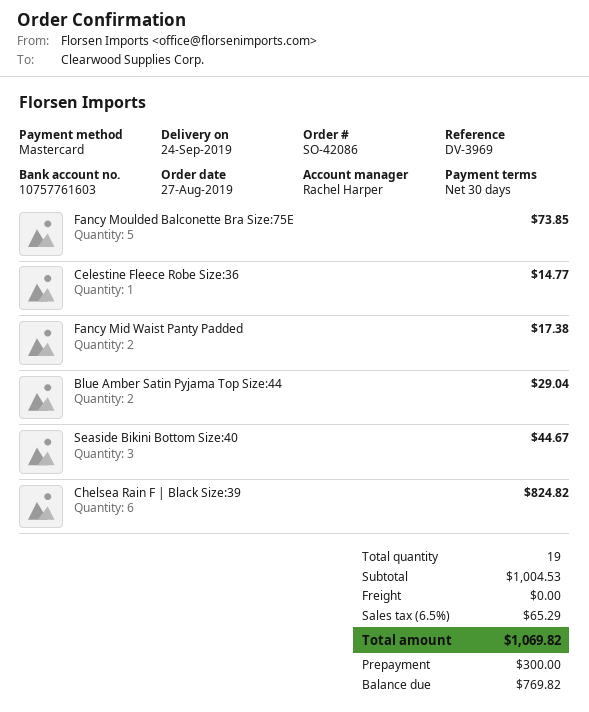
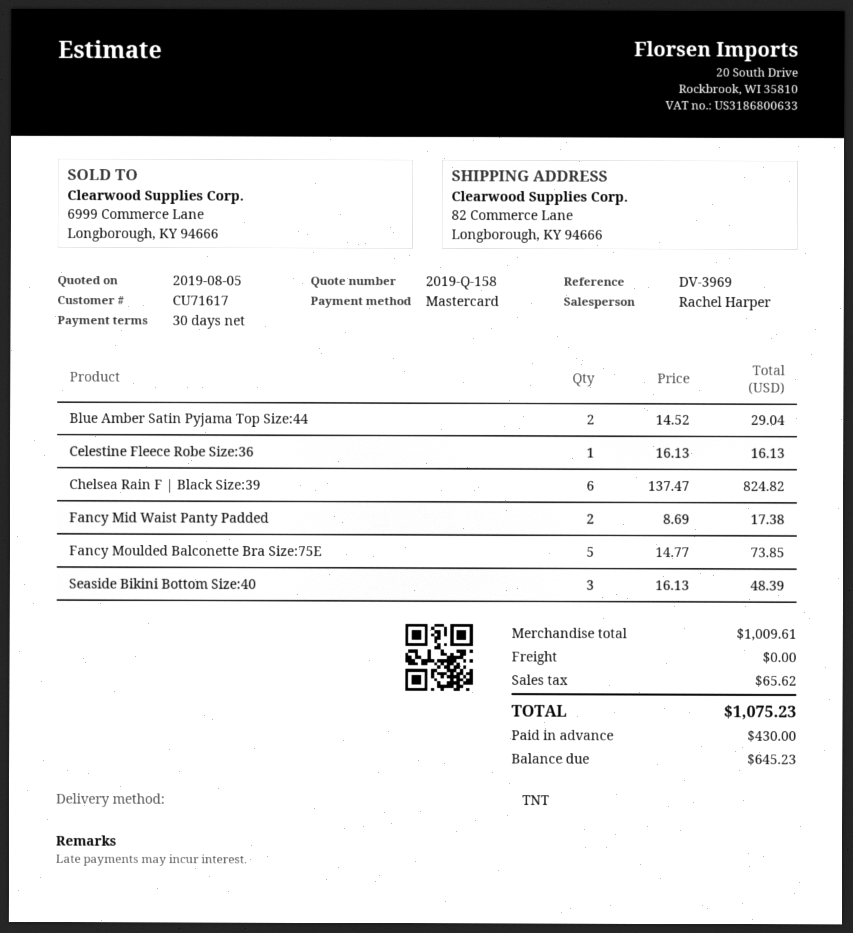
Celestine Fleece Robe Size:36: 1 for 14.77 -> 1 for 16.13
Seaside Bikini Bottom Size:40: 3 for 44.67 -> 3 for 48.39
subtotal: 1004.53 -> 1009.61
tax: 65.29 -> 65.62
total: 1069.82 -> 1075.23
deposit: 300.00 -> 430.00
balance: 769.82 -> 645.23

